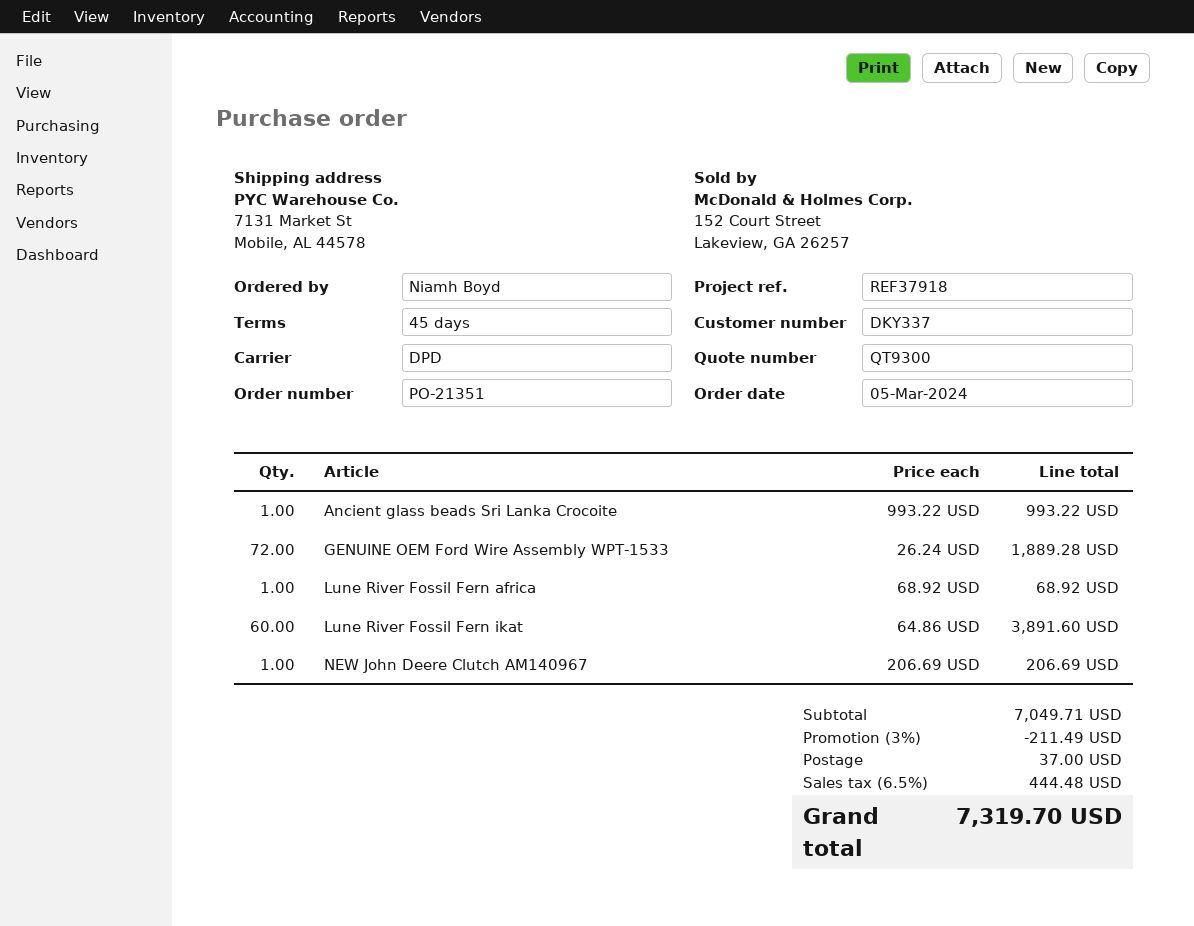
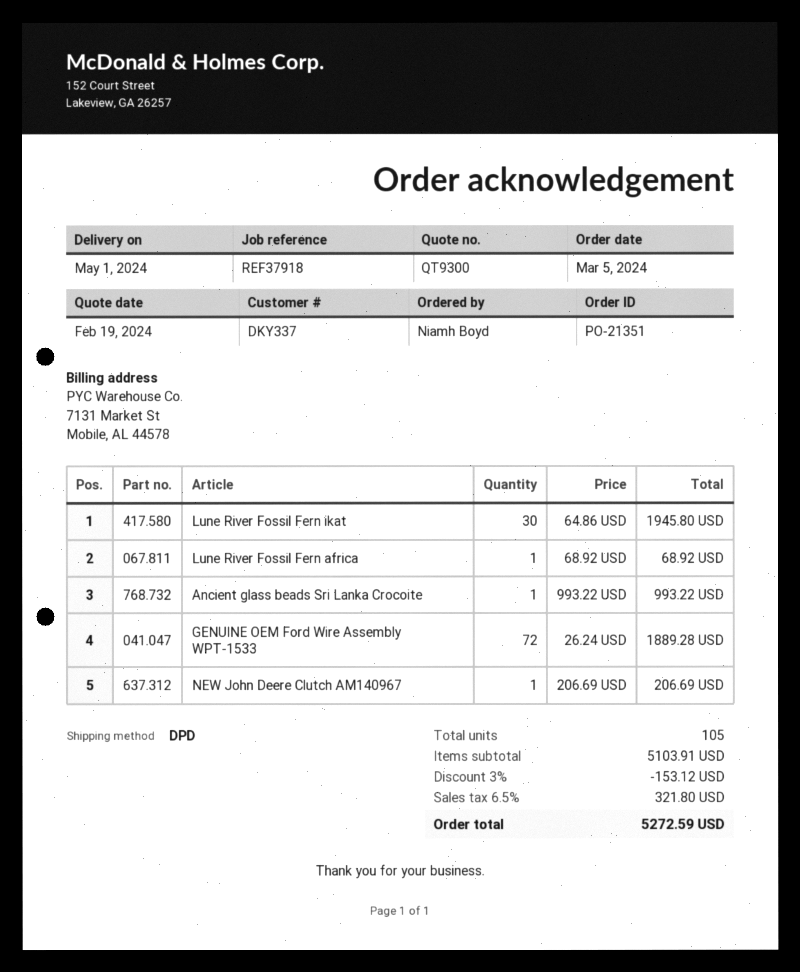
Lune River Fossil Fern ikat: 60 x 64.86 = 3891.60 -> 30 x 64.86 = 1945.80
subtotal: 7049.71 -> 5103.91
discount: 3% = 211.49 -> 3% = 153.12
shipping: 37.00 -> none
tax: 6.5% = 444.48 -> 6.5% = 321.80
total: 7319.70 -> 5272.59

